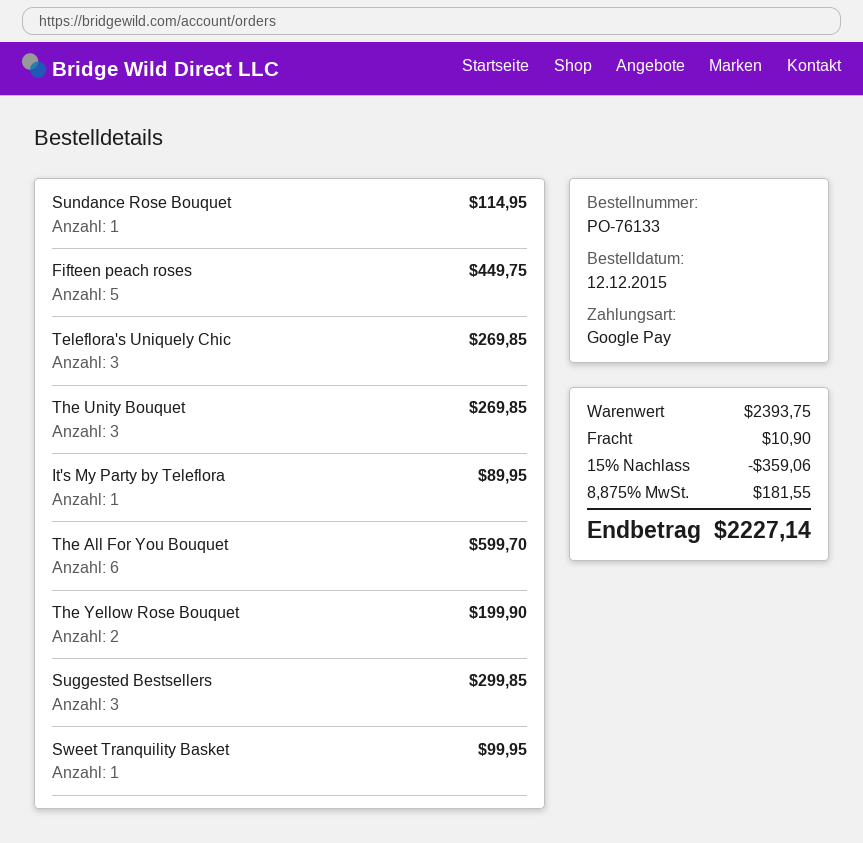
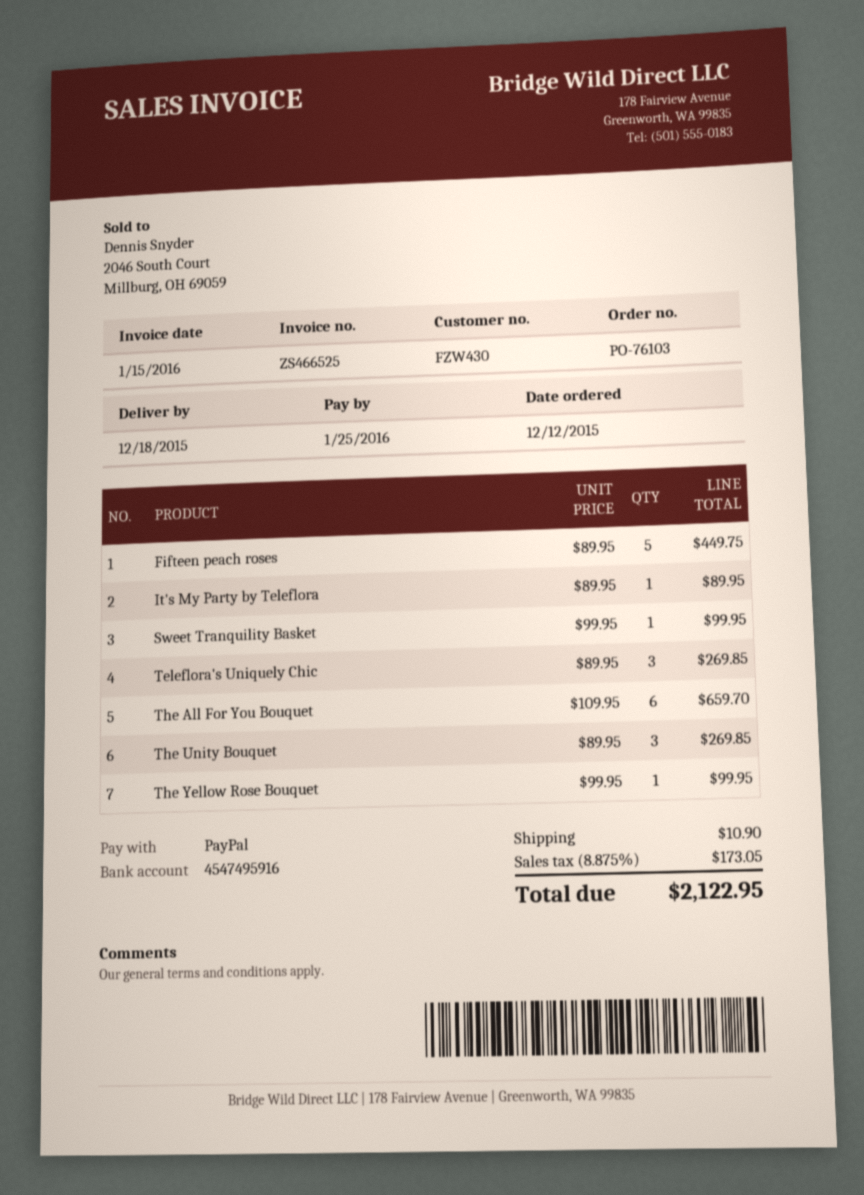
order number: PO-76133 -> PO-76103
payment method: Google Pay -> PayPal
Sundance Rose Bouquet: 1 for 114.95 -> none
The All For You Bouquet: 6 for 599.70 -> 6 for 659.70
The Yellow Rose Bouquet: 2 for 199.90 -> 1 for 99.95
Suggested Bestsellers: 3 for 299.85 -> none
discount: 15% = 359.06 -> none
tax: 8.875% = 181.55 -> 8.875% = 173.05
total: 2227.14 -> 2122.95

